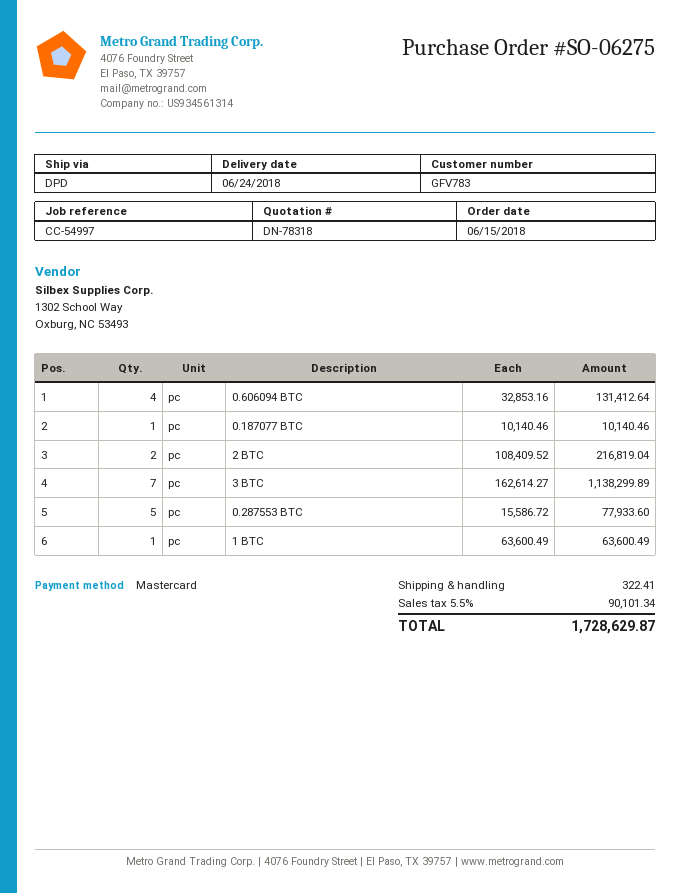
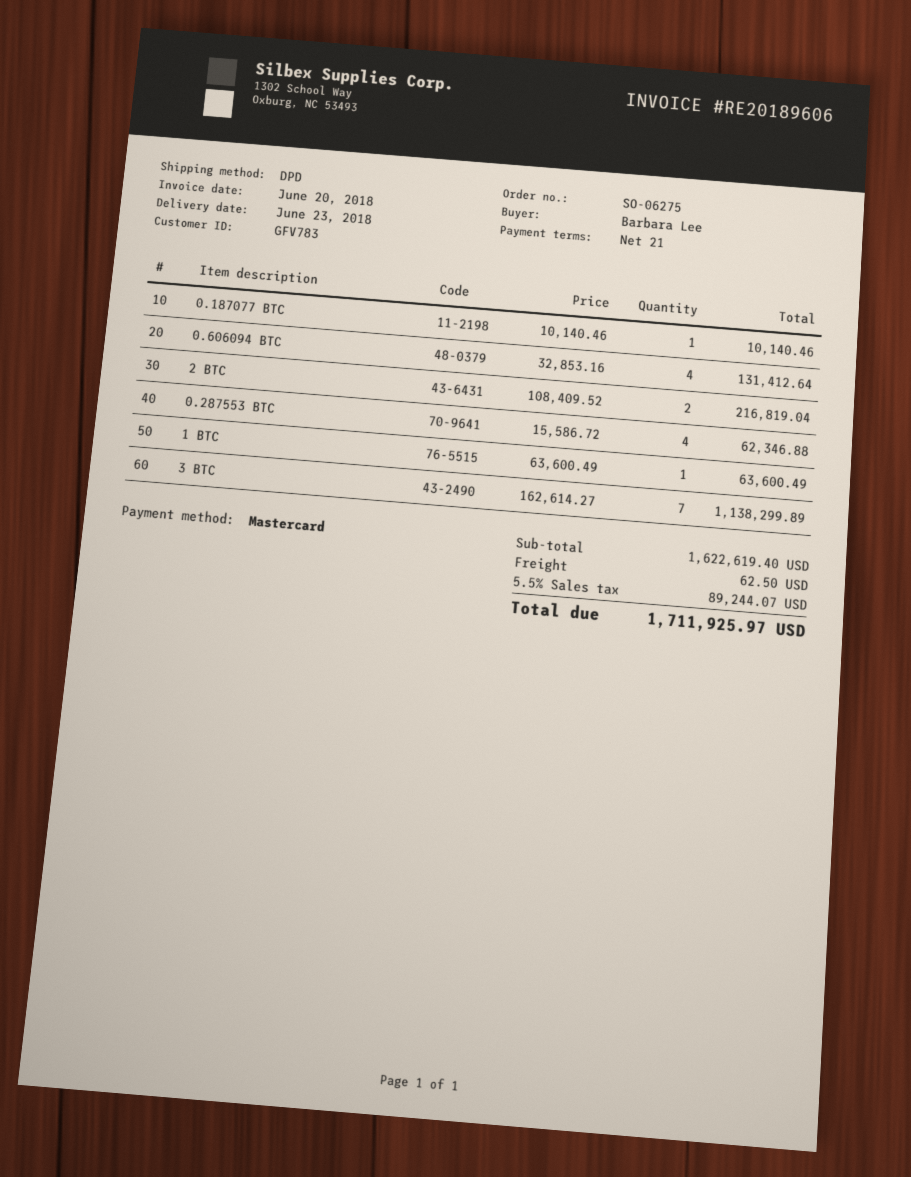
delivery date: 2018-06-24 -> 2018-06-23
0.287553 BTC: 5 x 15586.72 = 77933.60 -> 4 x 15586.72 = 62346.88
shipping: 322.41 -> 62.50
tax: 5.5% = 90101.34 -> 5.5% = 89244.07
total: 1728629.87 -> 1711925.97

